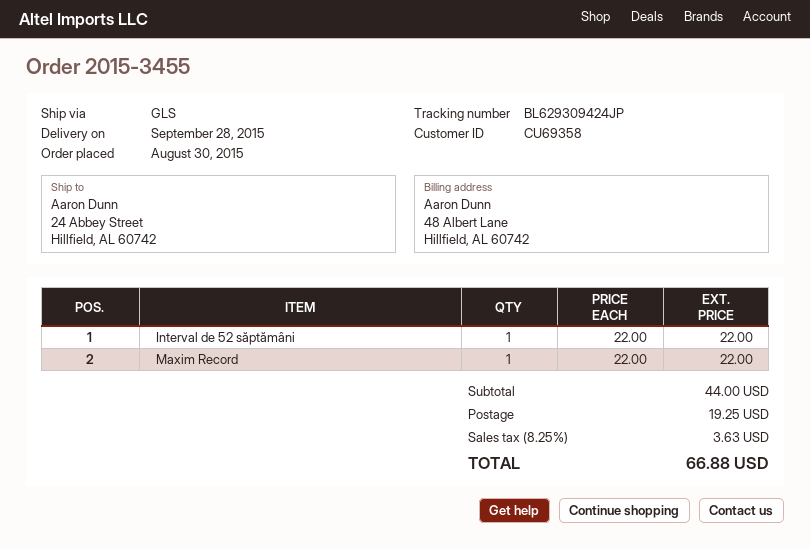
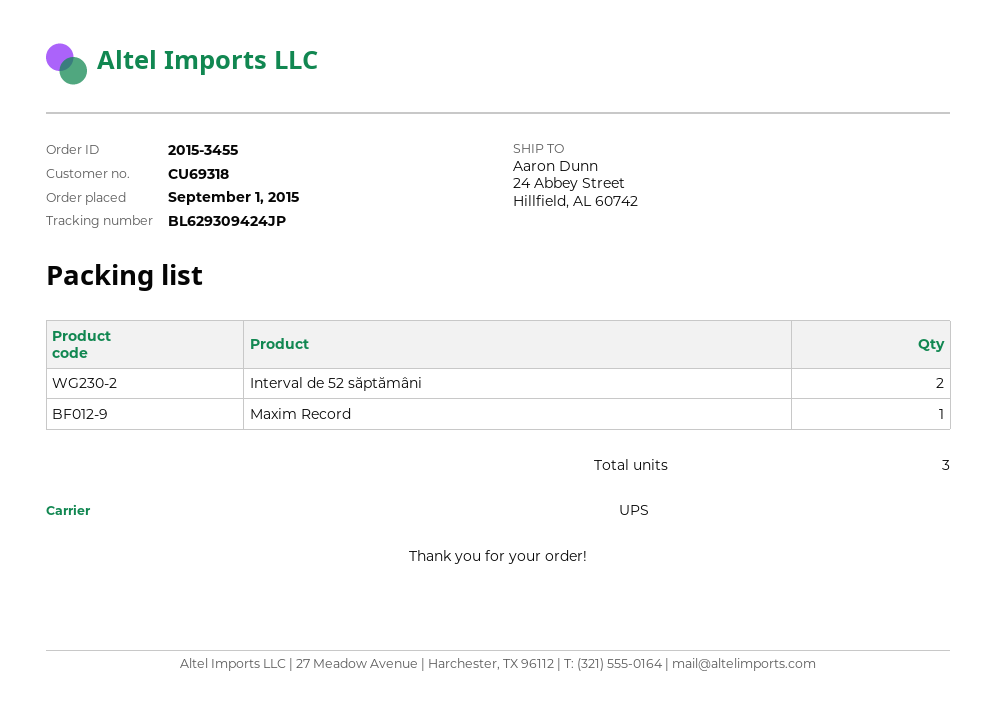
order date: 2015-08-30 -> 2015-09-01
customer number: CU69358 -> CU69318
shipping method: GLS -> UPS
Interval de 52 săptămâni: 1 -> 2

